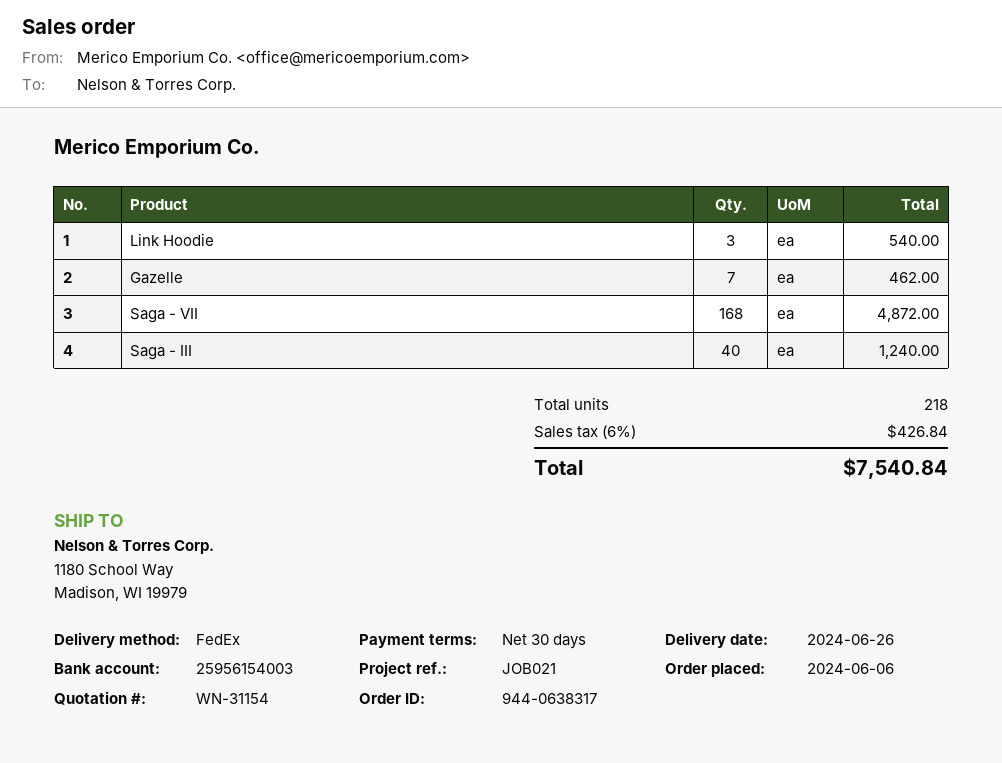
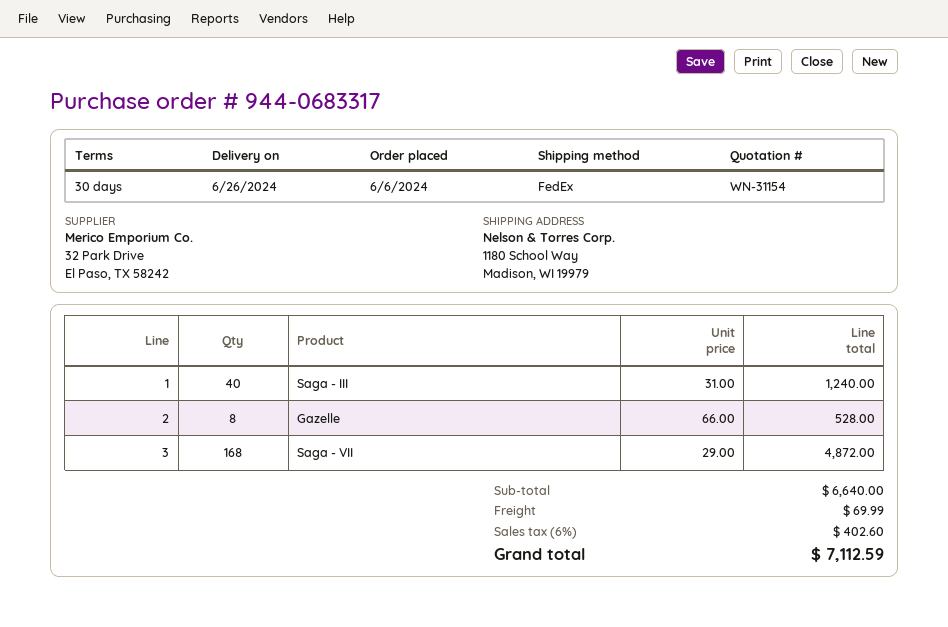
order number: 944-0638317 -> 944-0683317
Link Hoodie: 3 for 540.00 -> none
Gazelle: 7 for 462.00 -> 8 for 528.00
shipping: none -> 69.99
tax: 6% = 426.84 -> 6% = 402.60
total: 7540.84 -> 7112.59

